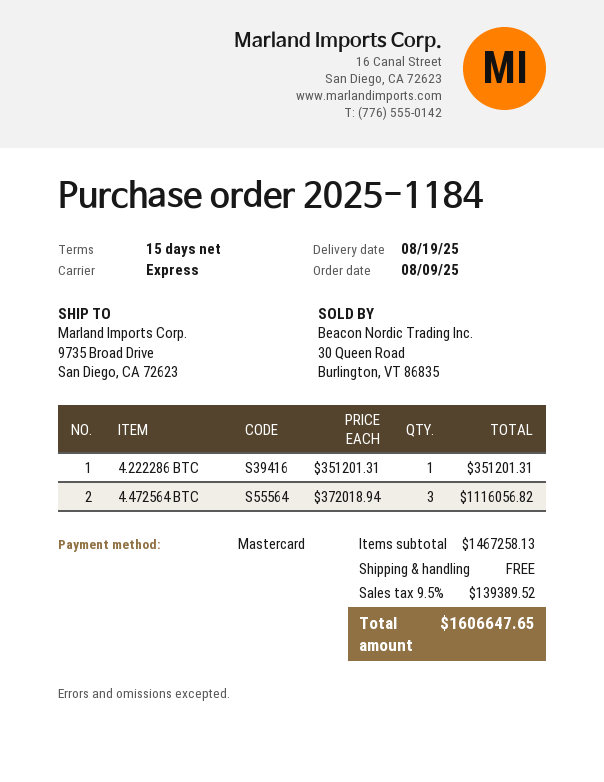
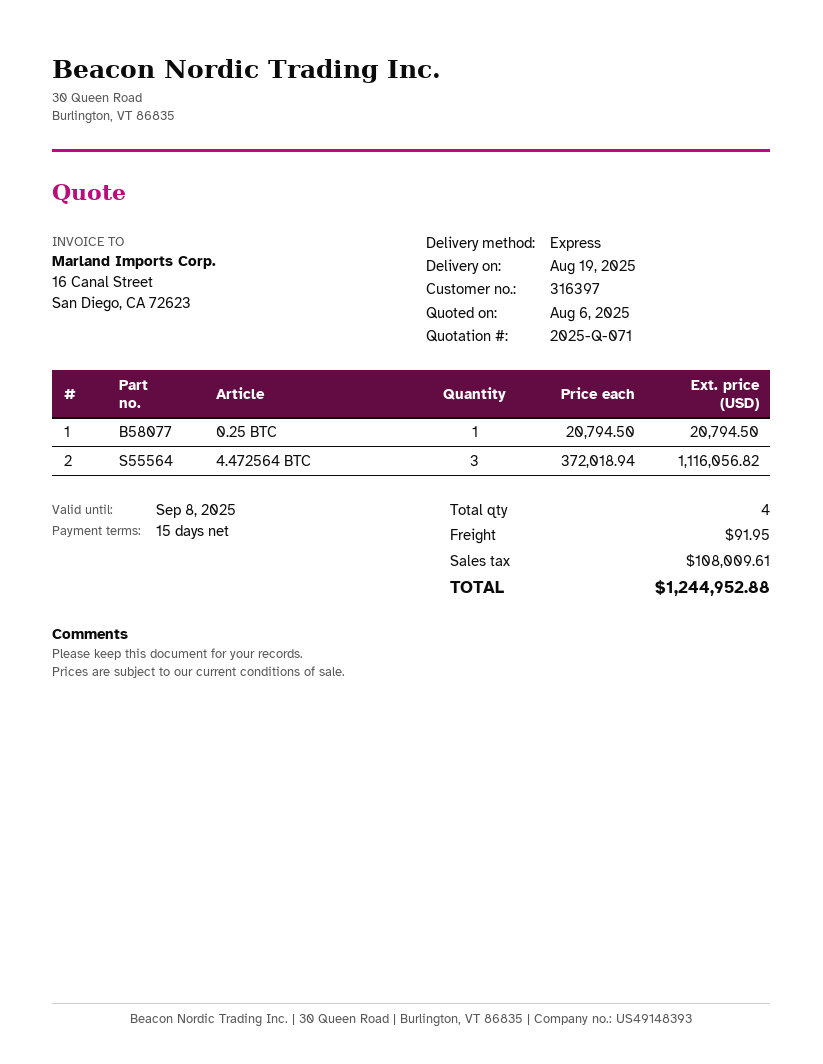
4.222286 BTC: 1 x 351201.31 = 351201.31 -> none
0.25 BTC: none -> 1 x 20794.50 = 20794.50
shipping: 0.00 -> 91.95
tax: 139389.52 -> 108009.61
total: 1606647.65 -> 1244952.88

